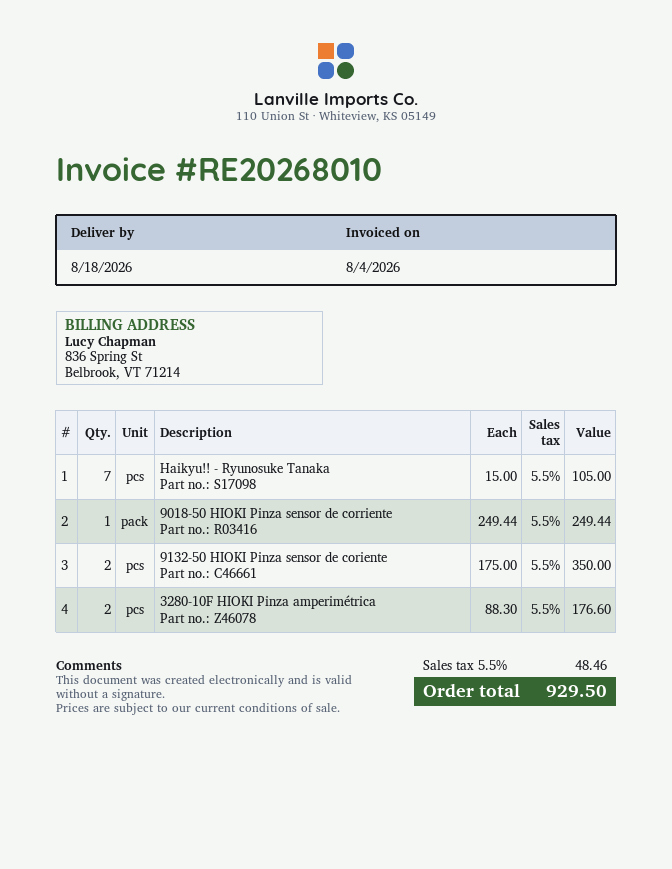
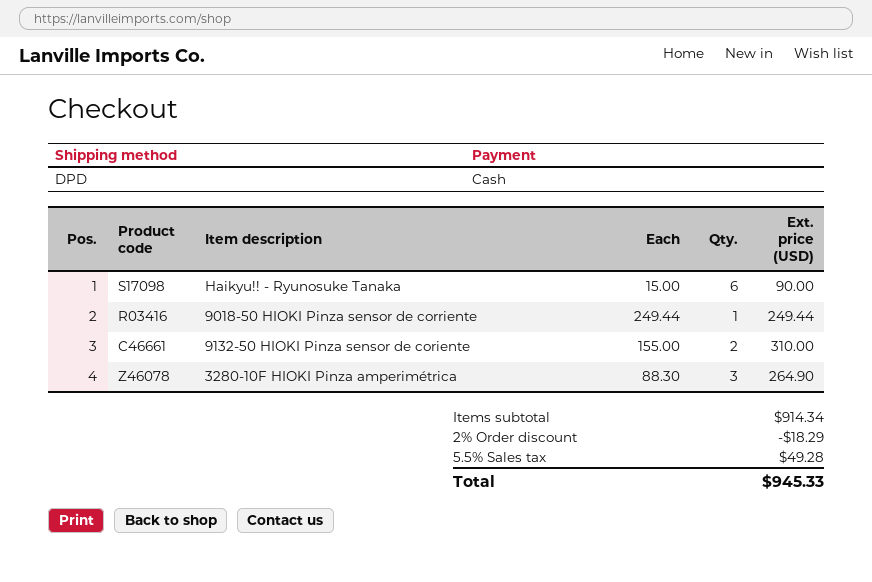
Haikyu!! - Ryunosuke Tanaka: 7 x 15.00 = 105.00 -> 6 x 15.00 = 90.00
9132-50 HIOKI Pinza sensor de coriente: 2 x 175.00 = 350.00 -> 2 x 155.00 = 310.00
3280-10F HIOKI Pinza amperimétrica: 2 x 88.30 = 176.60 -> 3 x 88.30 = 264.90
discount: none -> 2% = 18.29
tax: 5.5% = 48.46 -> 5.5% = 49.28
total: 929.50 -> 945.33

